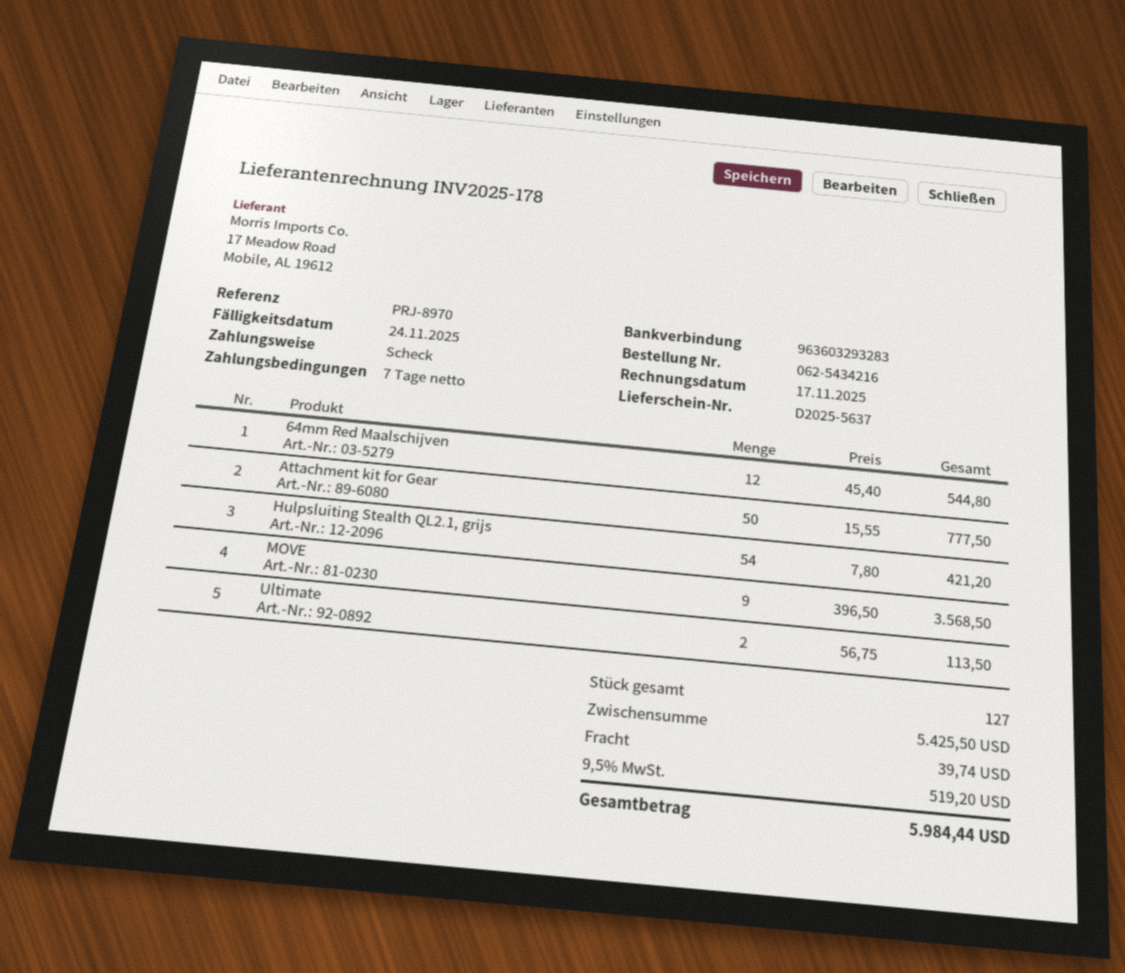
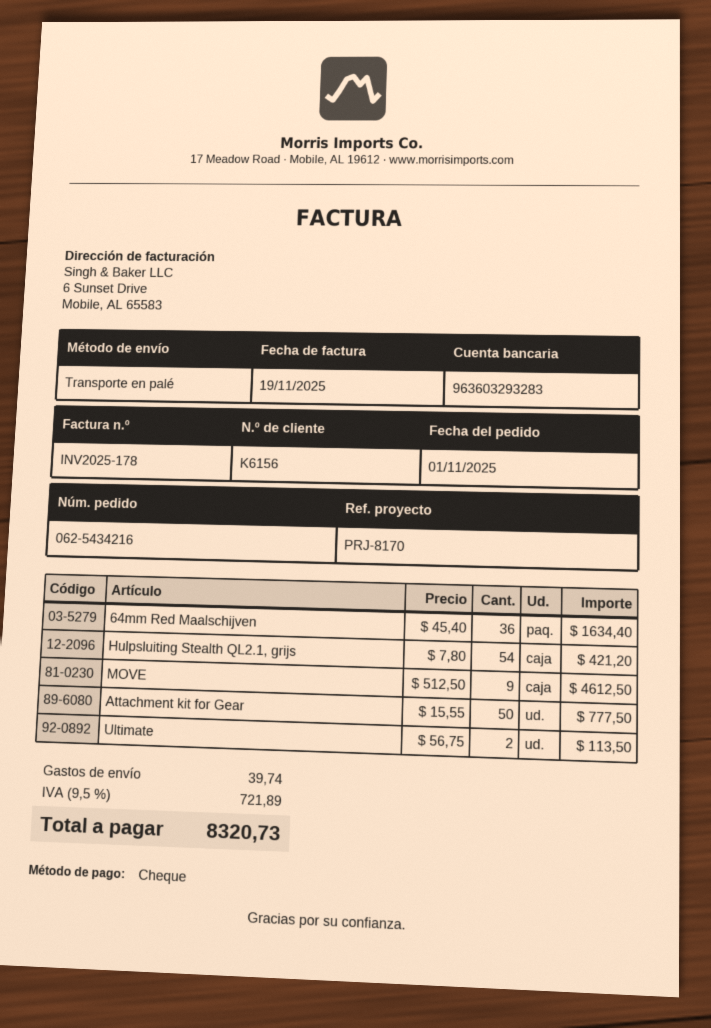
invoice date: 2025-11-17 -> 2025-11-19
reference: PRJ-8970 -> PRJ-8170
64mm Red Maalschijven: 12 x 45.40 = 544.80 -> 36 x 45.40 = 1634.40
MOVE: 9 x 396.50 = 3568.50 -> 9 x 512.50 = 4612.50
tax: 9.5% = 519.20 -> 9.5% = 721.89
total: 5984.44 -> 8320.73

